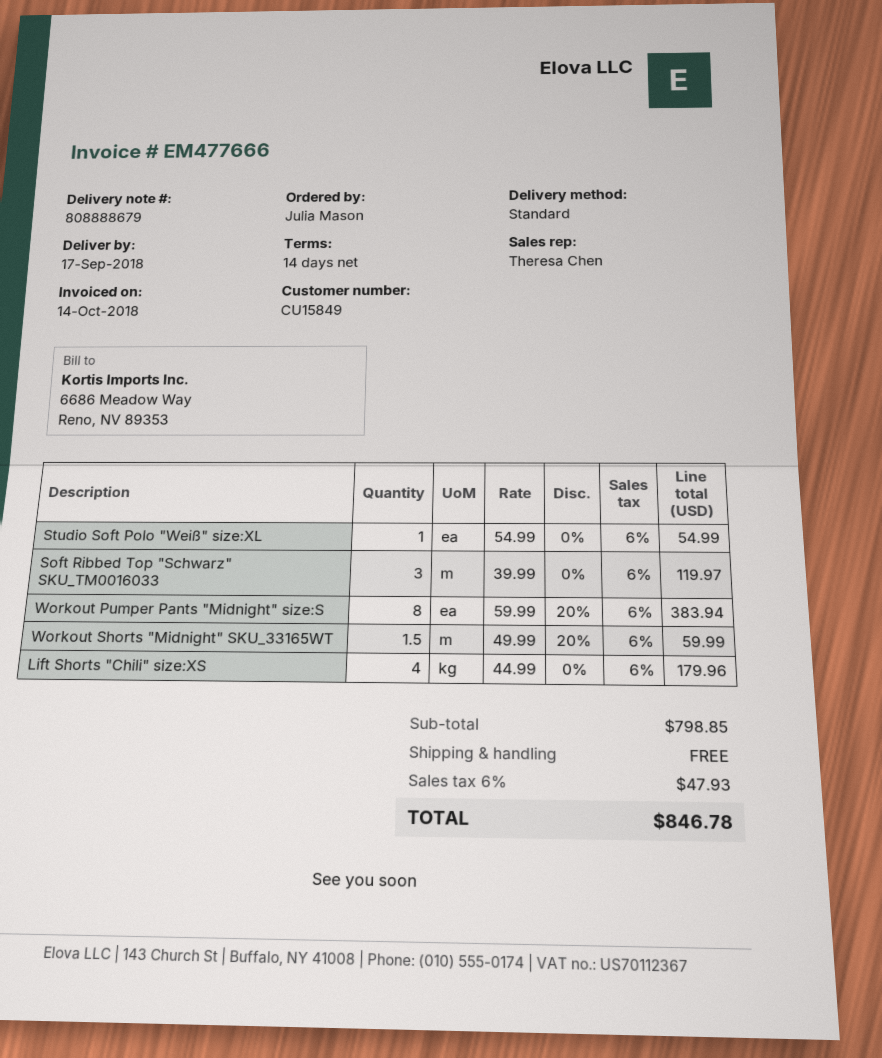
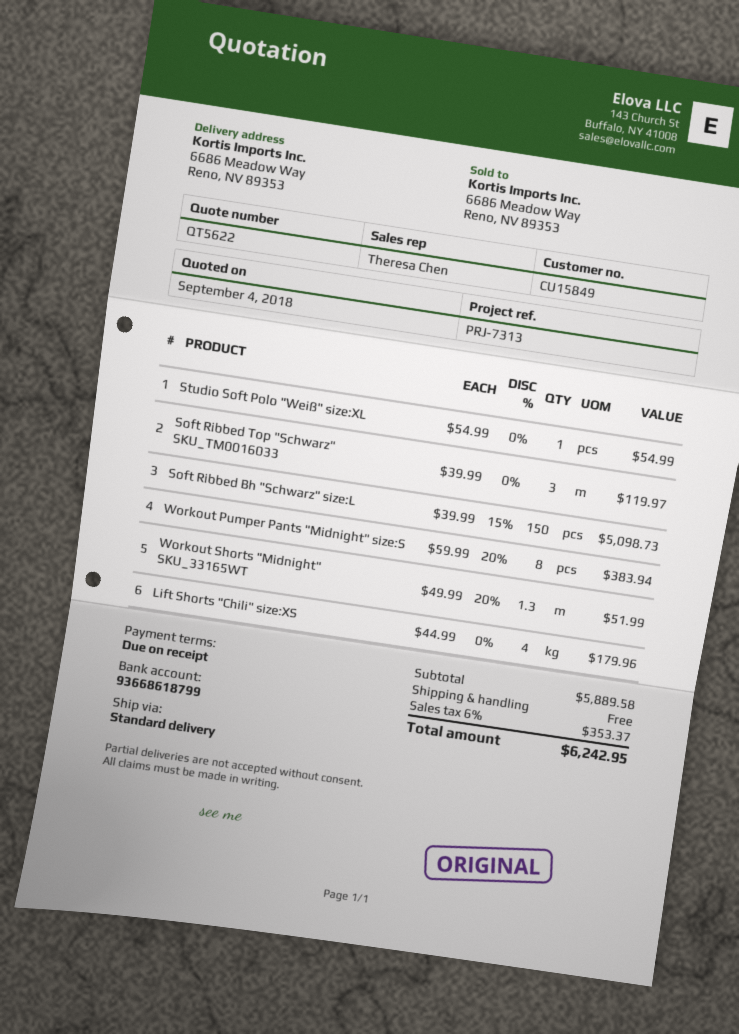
payment terms: 14 days -> on receipt
Workout Shorts "Midnight" SKU_33165WT: 1.5 x 49.99 - 20% = 59.99 -> 1.3 x 49.99 - 20% = 51.99
Soft Ribbed Bh "Schwarz" size:L: none -> 150 x 39.99 - 15% = 5098.73
subtotal: 798.85 -> 5889.58
tax: 6% = 47.93 -> 6% = 353.37
total: 846.78 -> 6242.95

